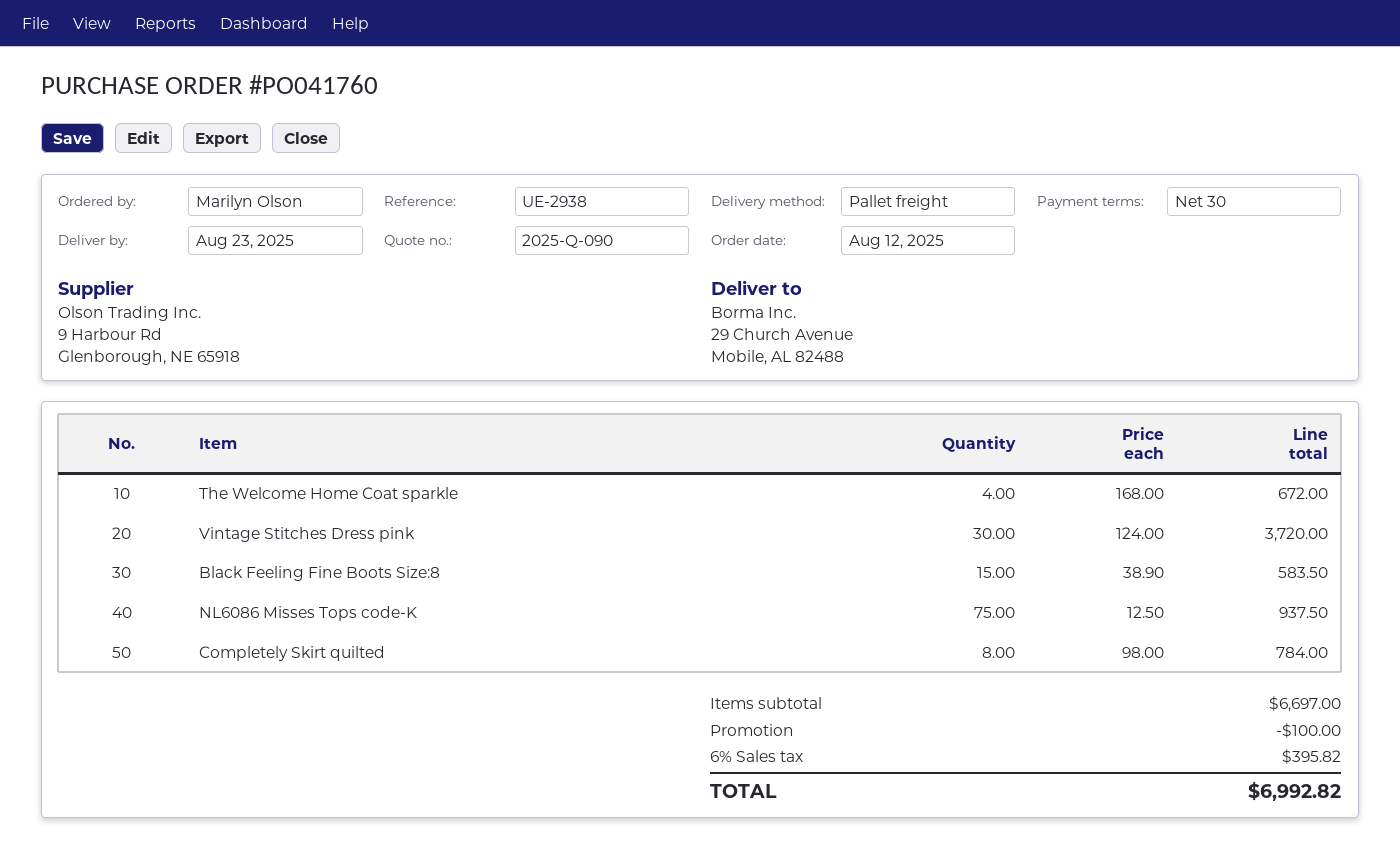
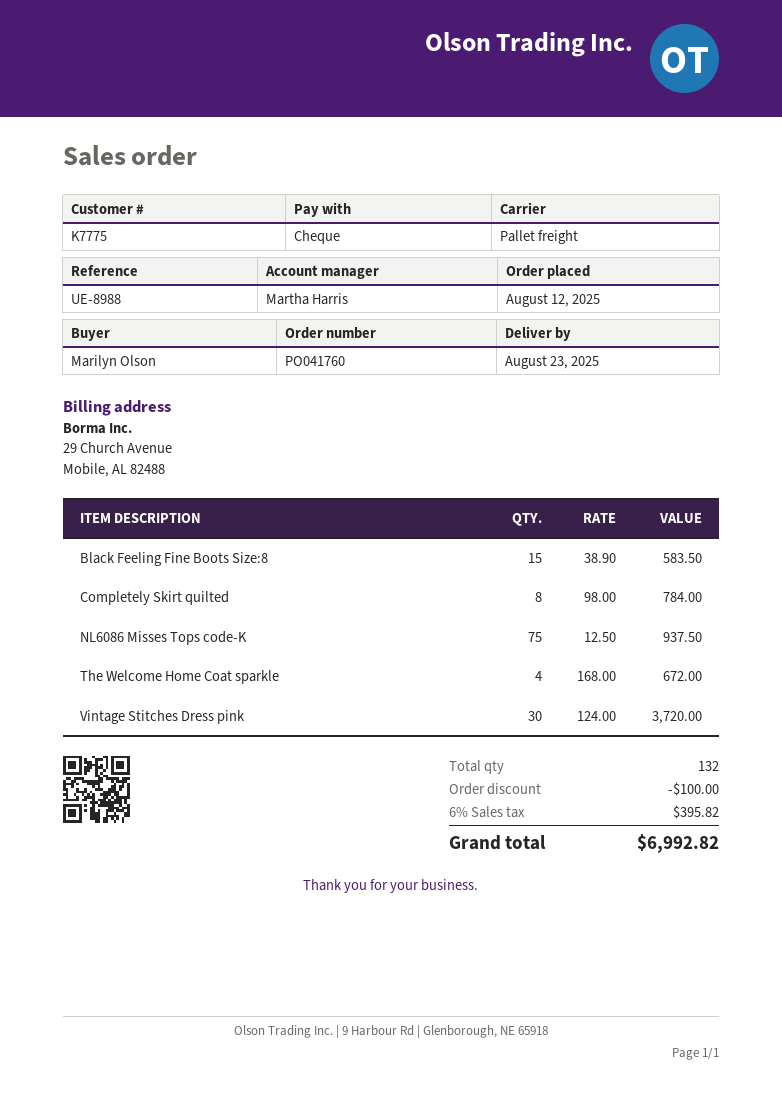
reference: UE-2938 -> UE-8988

